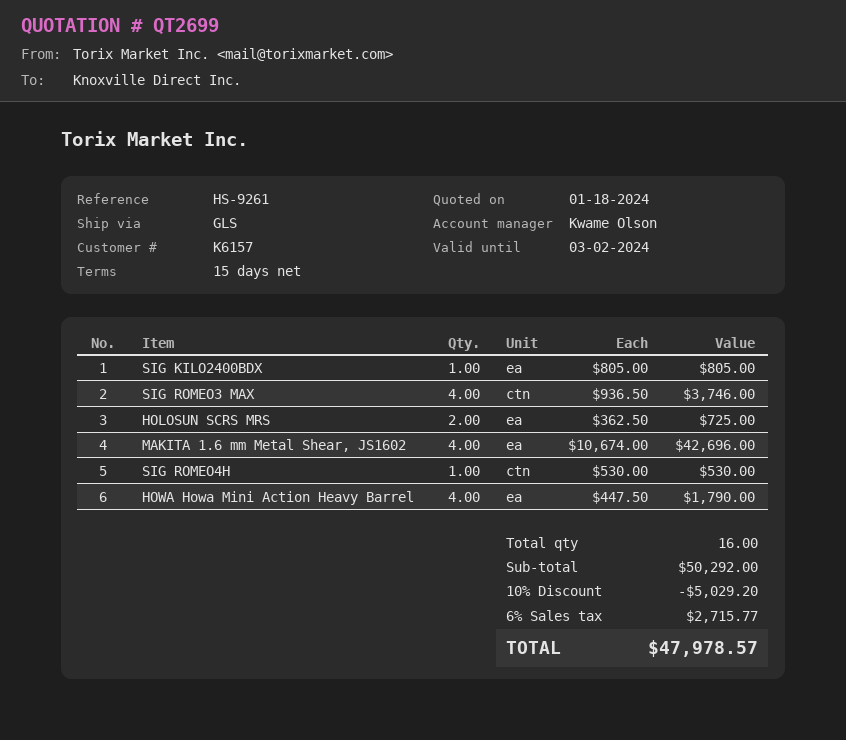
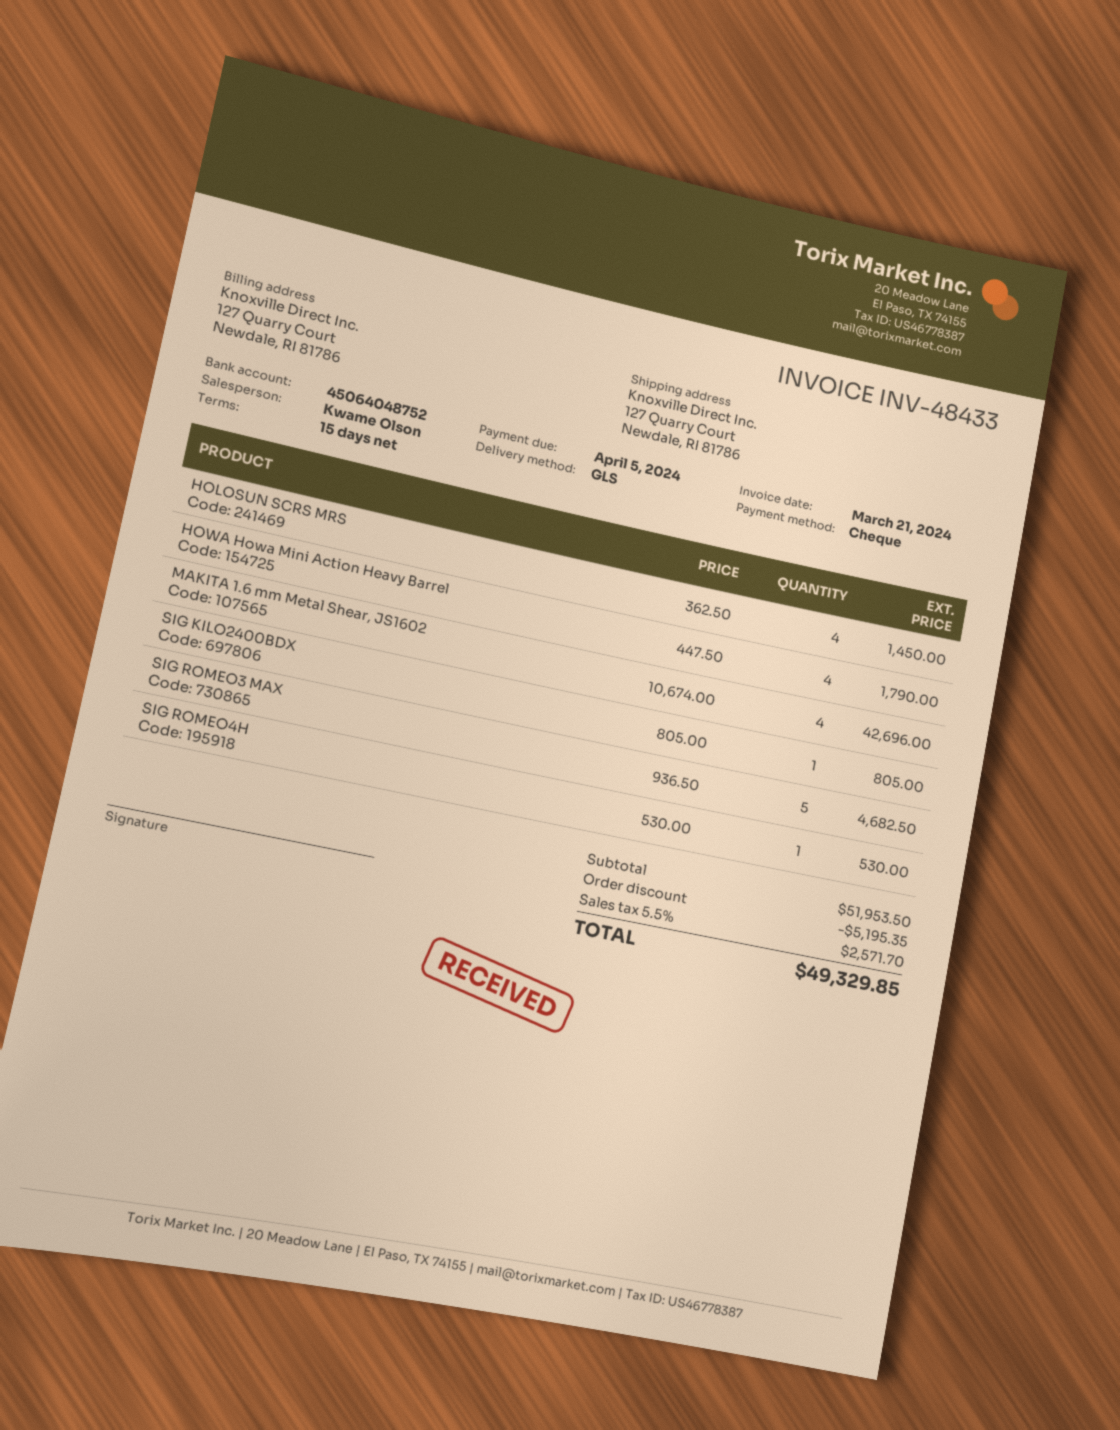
SIG ROMEO3 MAX: 4 x 936.50 = 3746.00 -> 5 x 936.50 = 4682.50
HOLOSUN SCRS MRS: 2 x 362.50 = 725.00 -> 4 x 362.50 = 1450.00
subtotal: 50292.00 -> 51953.50
discount: 5029.20 -> 5195.35
tax: 6% = 2715.77 -> 5.5% = 2571.70
total: 47978.57 -> 49329.85

